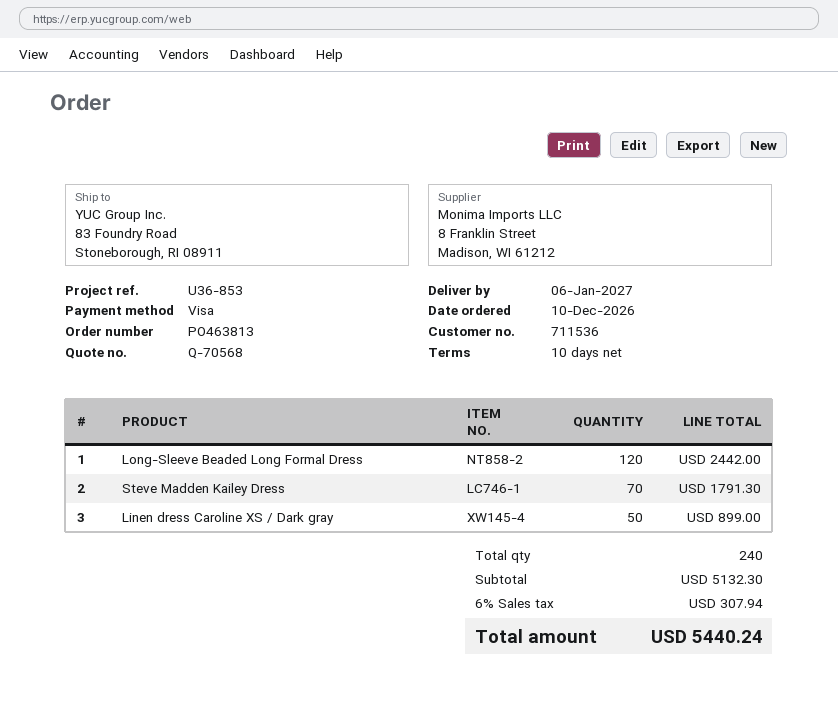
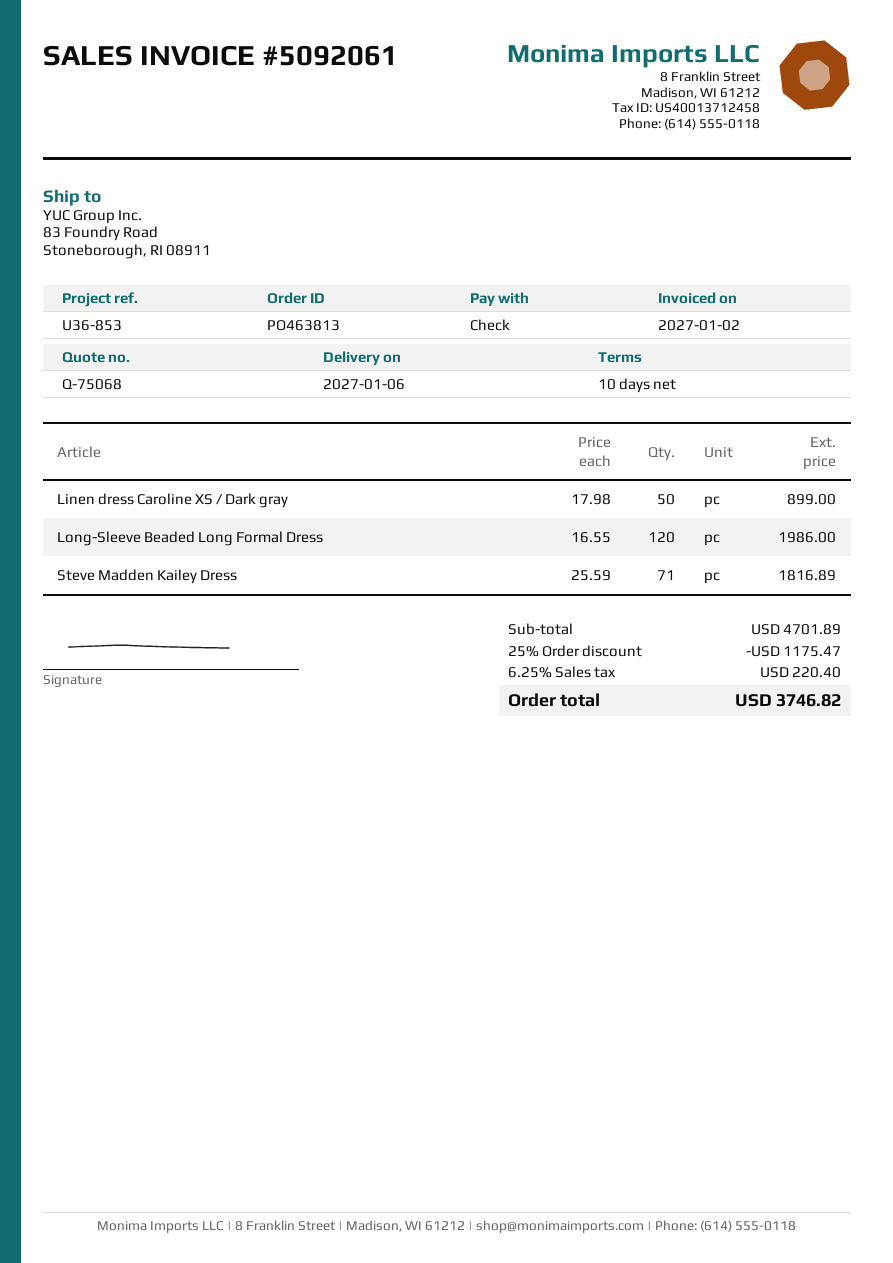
quote number: Q-70568 -> Q-75068
payment method: Visa -> cheque
Long-Sleeve Beaded Long Formal Dress: 120 for 2442.00 -> 120 for 1986.00
Steve Madden Kailey Dress: 70 for 1791.30 -> 71 for 1816.89
subtotal: 5132.30 -> 4701.89
discount: none -> 25% = 1175.47
tax: 6% = 307.94 -> 6.25% = 220.40
total: 5440.24 -> 3746.82

